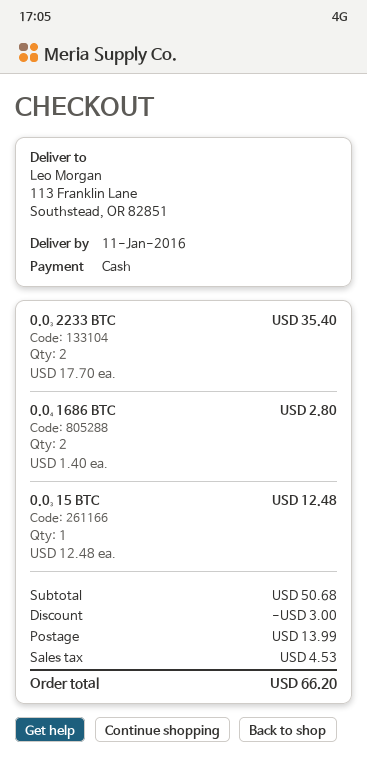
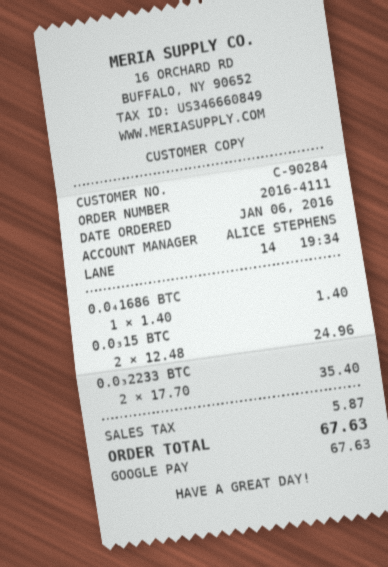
payment method: cash -> Google Pay
0.0₄1686 BTC: 2 x 1.40 = 2.80 -> 1 x 1.40 = 1.40
0.0₃15 BTC: 1 x 12.48 = 12.48 -> 2 x 12.48 = 24.96
discount: 3.00 -> none
shipping: 13.99 -> none
tax: 4.53 -> 5.87
total: 66.20 -> 67.63

